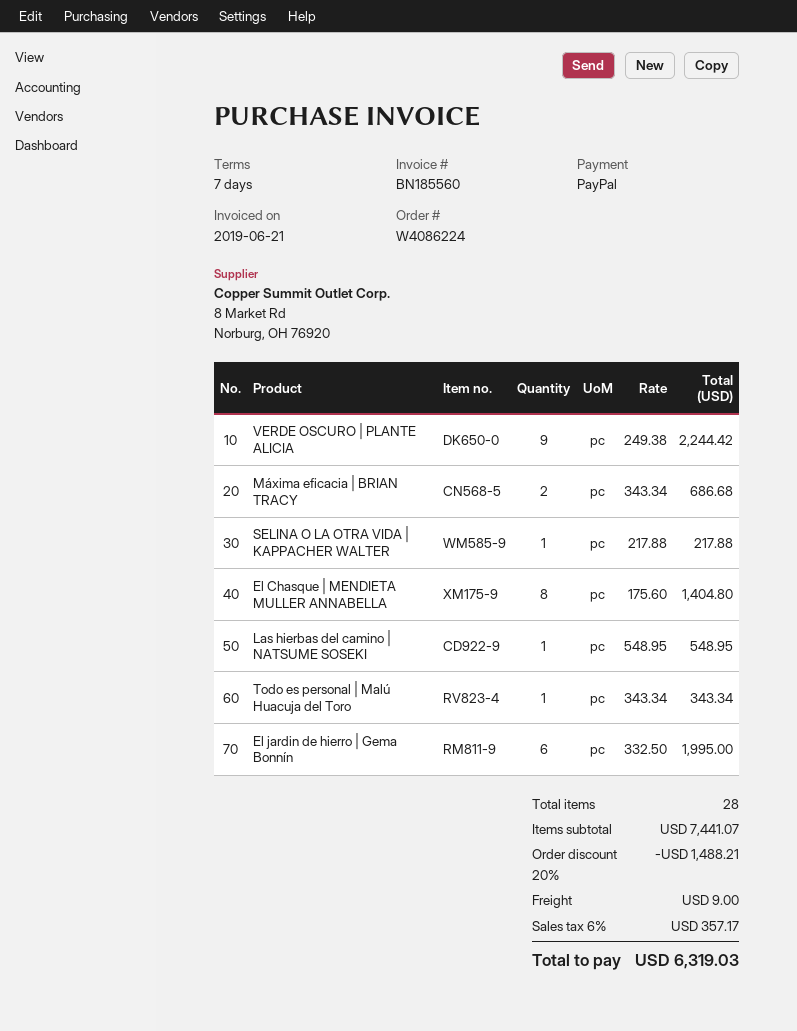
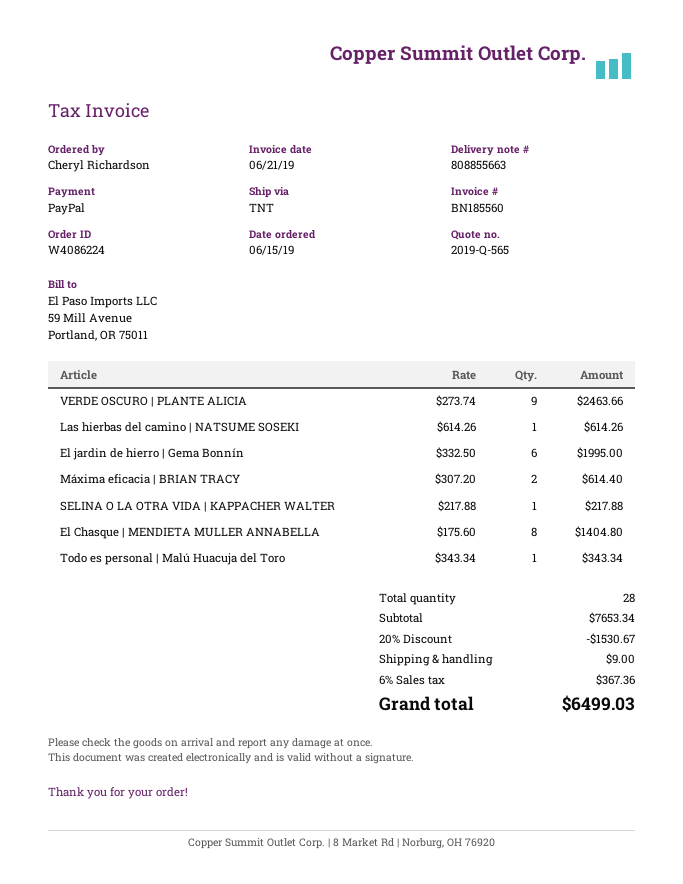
VERDE OSCURO | PLANTE ALICIA: 9 x 249.38 = 2244.42 -> 9 x 273.74 = 2463.66
Máxima eficacia | BRIAN TRACY: 2 x 343.34 = 686.68 -> 2 x 307.20 = 614.40
Las hierbas del camino | NATSUME SOSEKI: 1 x 548.95 = 548.95 -> 1 x 614.26 = 614.26
subtotal: 7441.07 -> 7653.34
discount: 20% = 1488.21 -> 20% = 1530.67
tax: 6% = 357.17 -> 6% = 367.36
total: 6319.03 -> 6499.03

